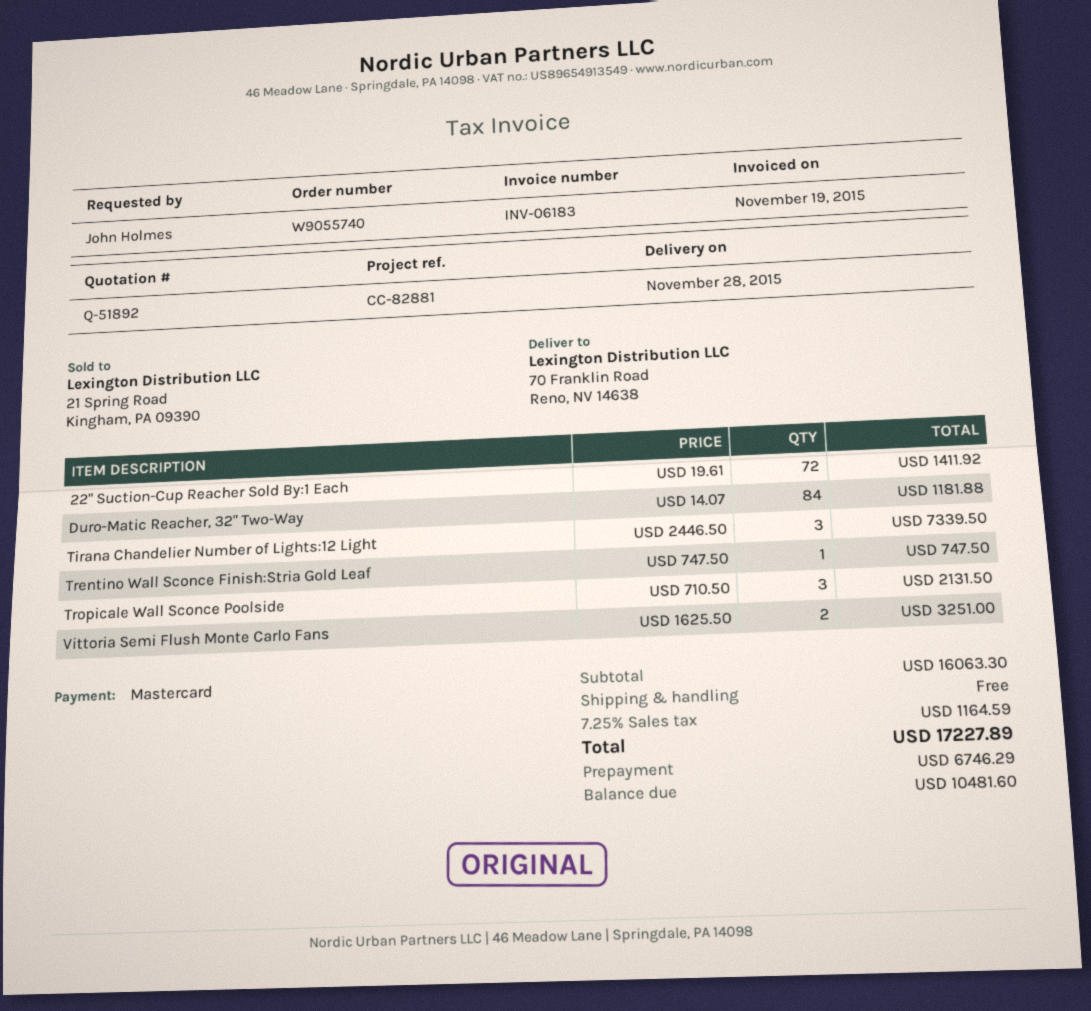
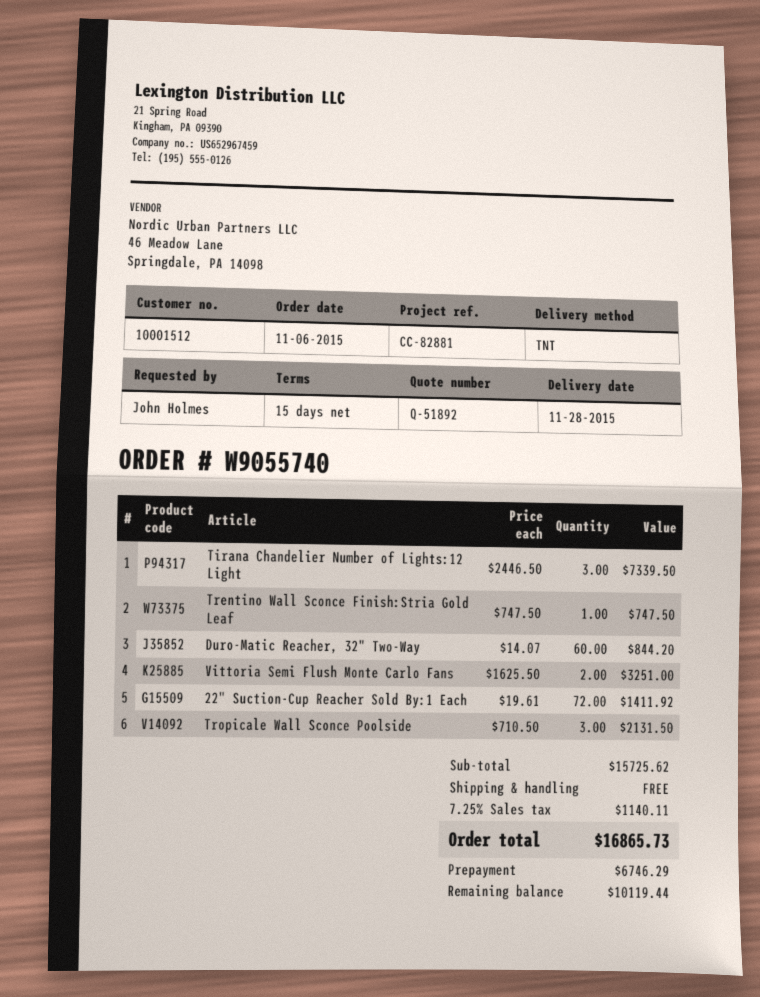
Duro-Matic Reacher, 32" Two-Way: 84 x 14.07 = 1181.88 -> 60 x 14.07 = 844.20
subtotal: 16063.30 -> 15725.62
tax: 7.25% = 1164.59 -> 7.25% = 1140.11
total: 17227.89 -> 16865.73
balance: 10481.60 -> 10119.44

